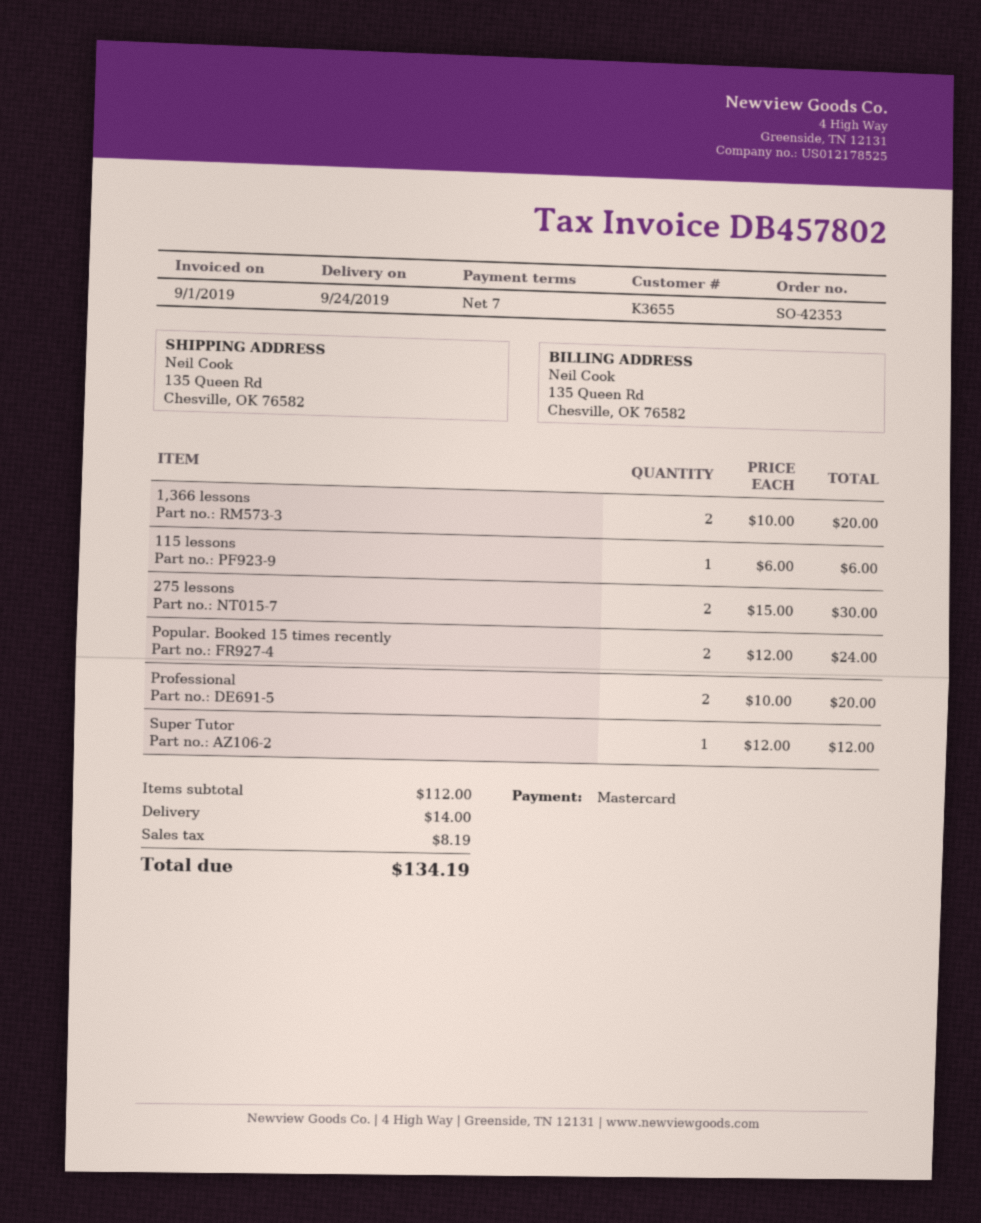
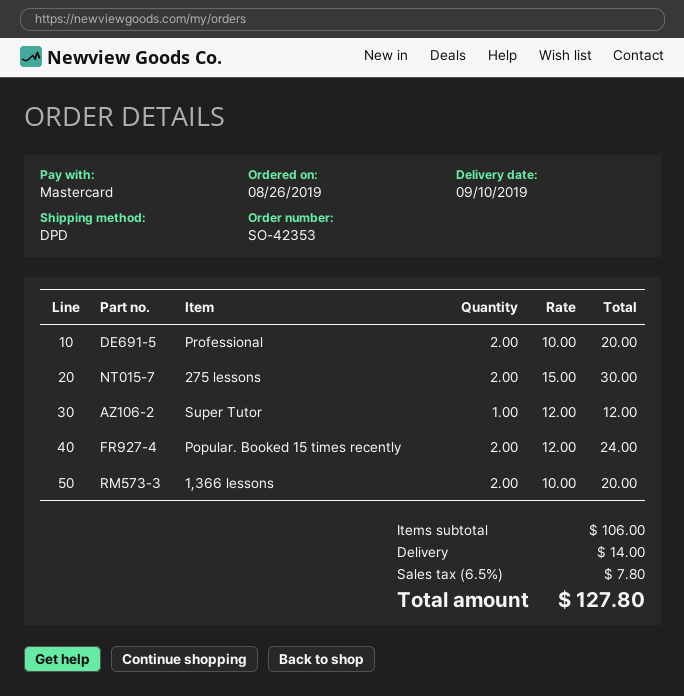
delivery date: 2019-09-24 -> 2019-09-10
115 lessons: 1 x 6.00 = 6.00 -> none
subtotal: 112.00 -> 106.00
tax: 8.19 -> 7.80
total: 134.19 -> 127.80

